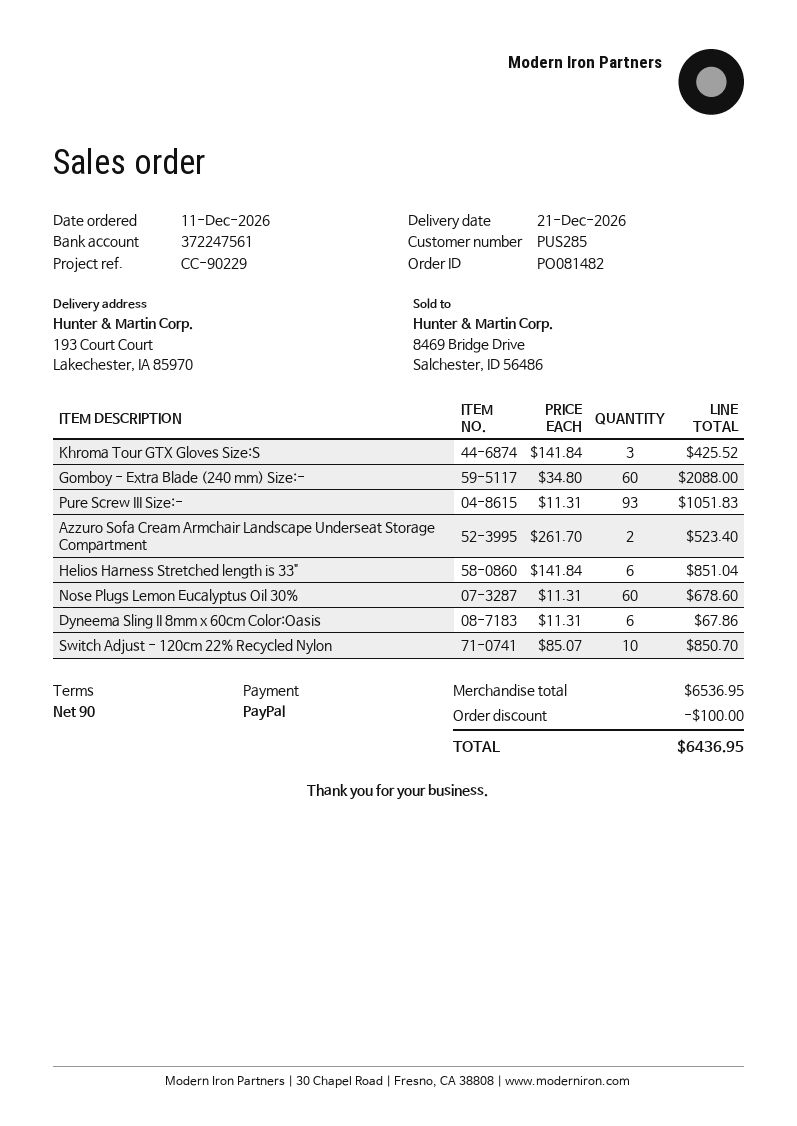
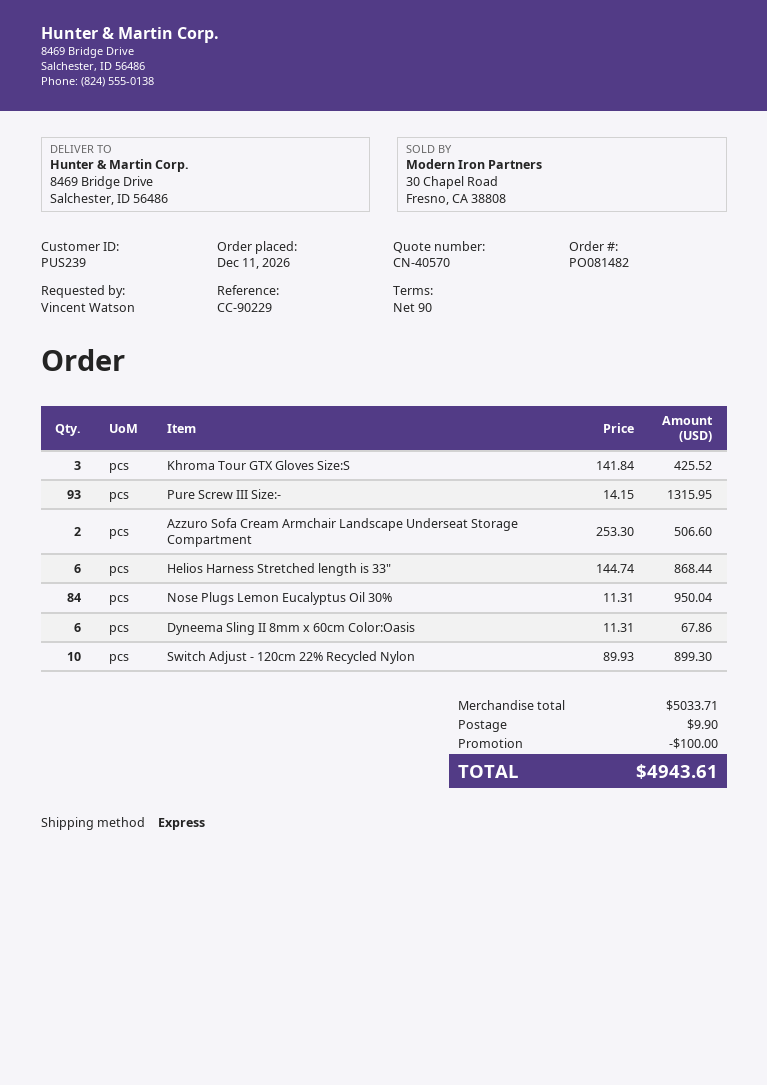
customer number: PUS285 -> PUS239
ship to: 193 Court Court, Lakechester, IA 85970 -> 8469 Bridge Drive, Salchester, ID 56486
Gomboy - Extra Blade (240 mm) Size:-: 60 x 34.80 = 2088.00 -> none
Pure Screw III Size:-: 93 x 11.31 = 1051.83 -> 93 x 14.15 = 1315.95
Azzuro Sofa Cream Armchair Landscape Underseat Storage Compartment: 2 x 261.70 = 523.40 -> 2 x 253.30 = 506.60
Helios Harness Stretched length is 33": 6 x 141.84 = 851.04 -> 6 x 144.74 = 868.44
Nose Plugs Lemon Eucalyptus Oil 30%: 60 x 11.31 = 678.60 -> 84 x 11.31 = 950.04
Switch Adjust - 120cm 22% Recycled Nylon: 10 x 85.07 = 850.70 -> 10 x 89.93 = 899.30
subtotal: 6536.95 -> 5033.71
shipping: none -> 9.90
total: 6436.95 -> 4943.61

